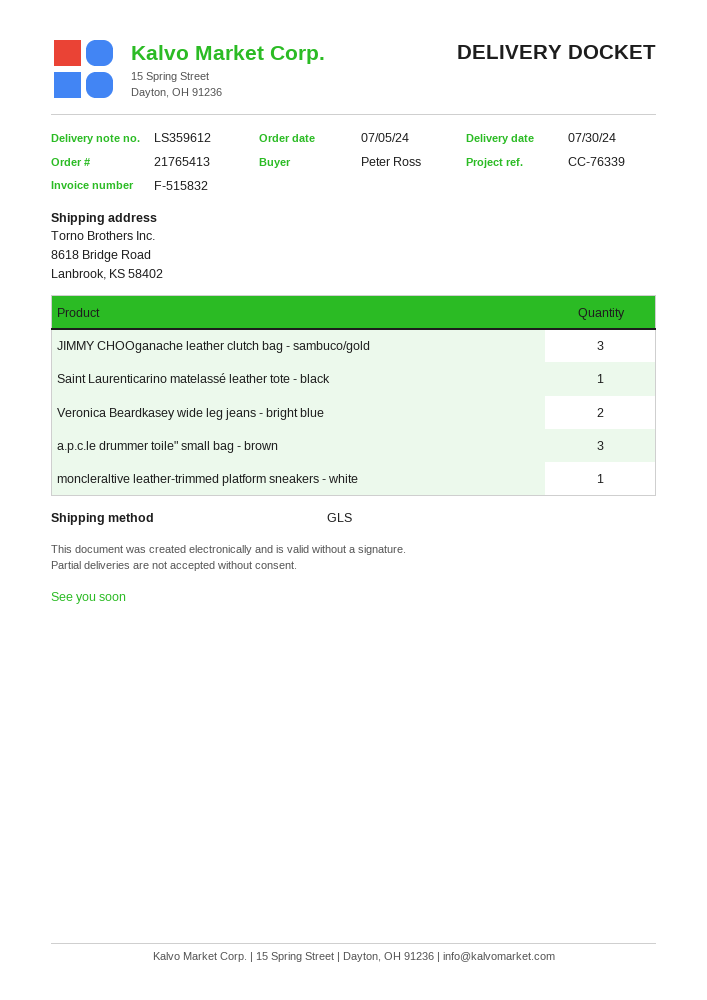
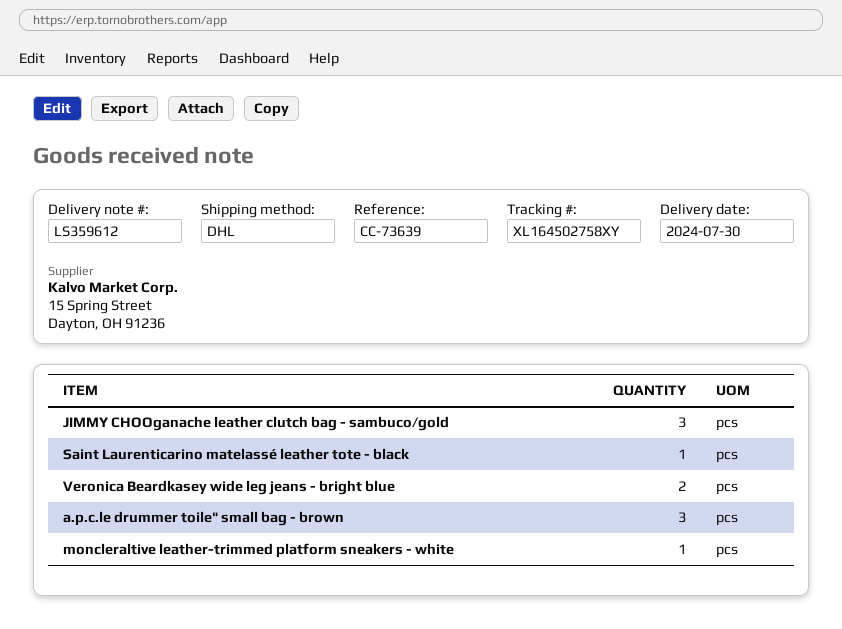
reference: CC-76339 -> CC-73639
shipping method: GLS -> DHL

